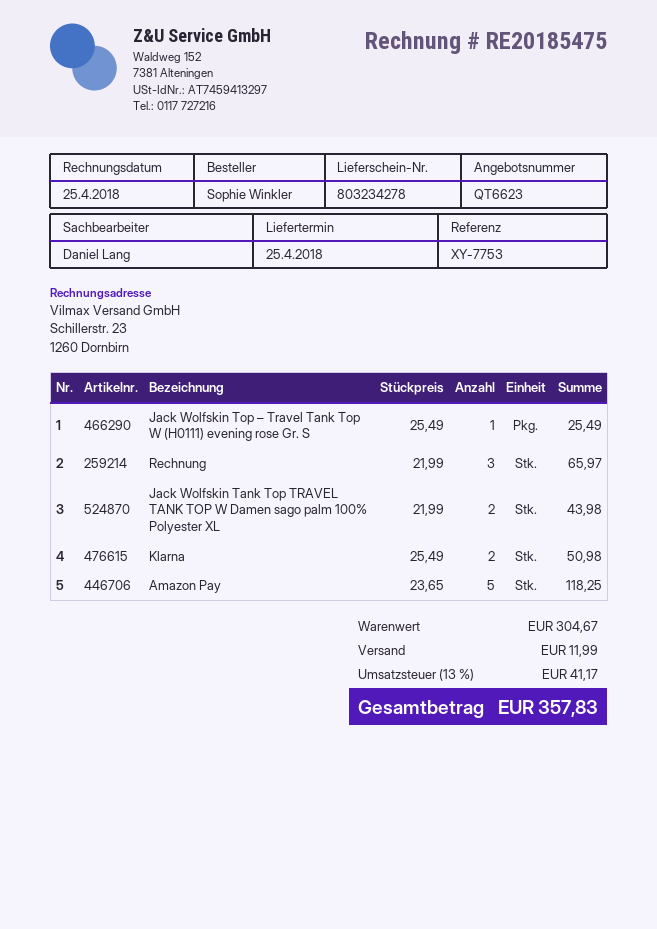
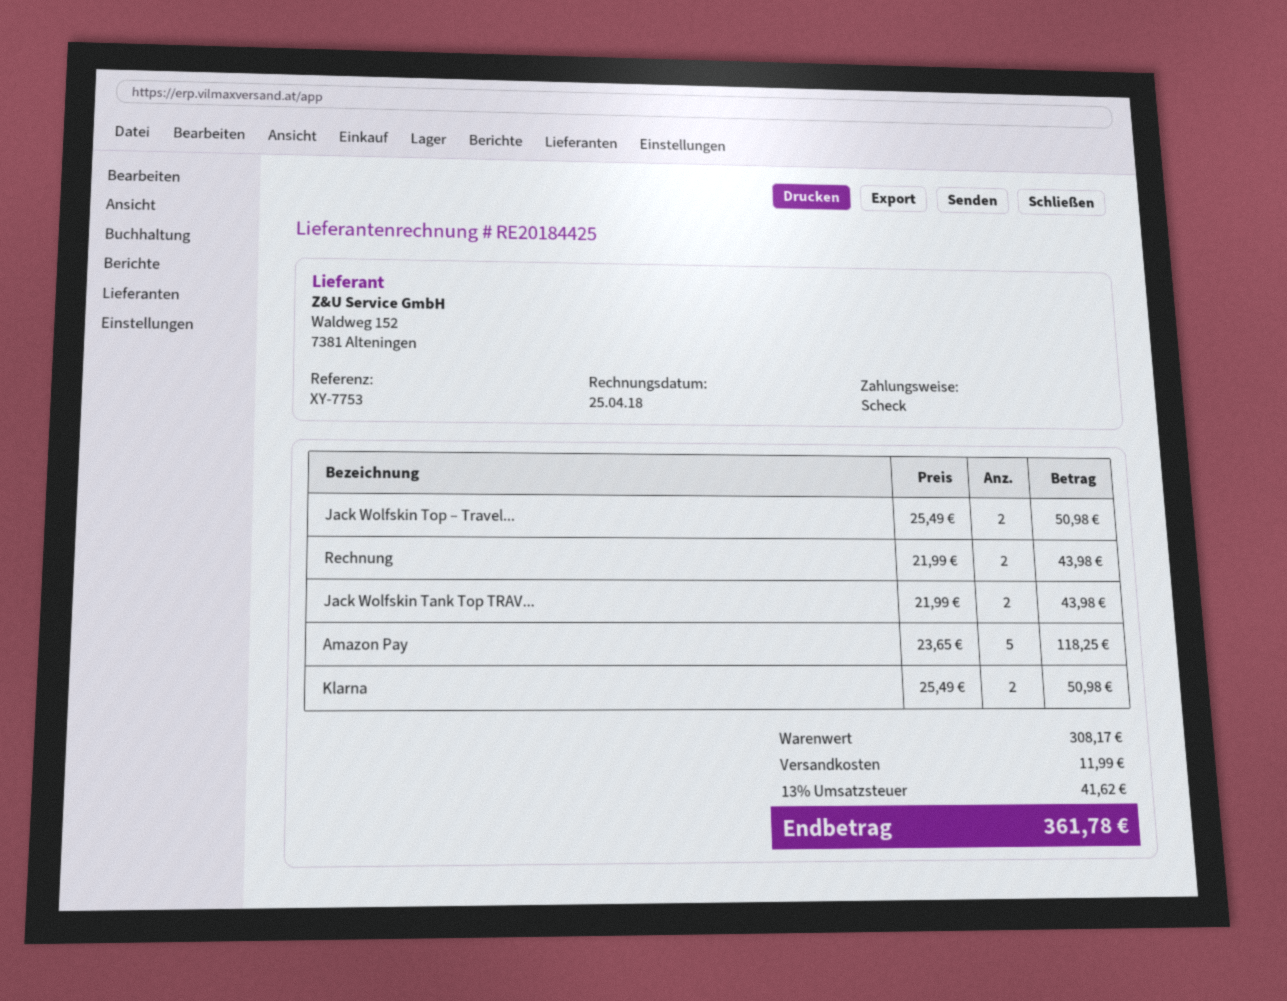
invoice number: RE20185475 -> RE20184425
Jack Wolfskin Top – Travel Tank Top W (H0111) evening rose Gr. S: 1 x 25.49 = 25.49 -> 2 x 25.49 = 50.98
Rechnung: 3 x 21.99 = 65.97 -> 2 x 21.99 = 43.98
subtotal: 304.67 -> 308.17
tax: 13% = 41.17 -> 13% = 41.62
total: 357.83 -> 361.78

